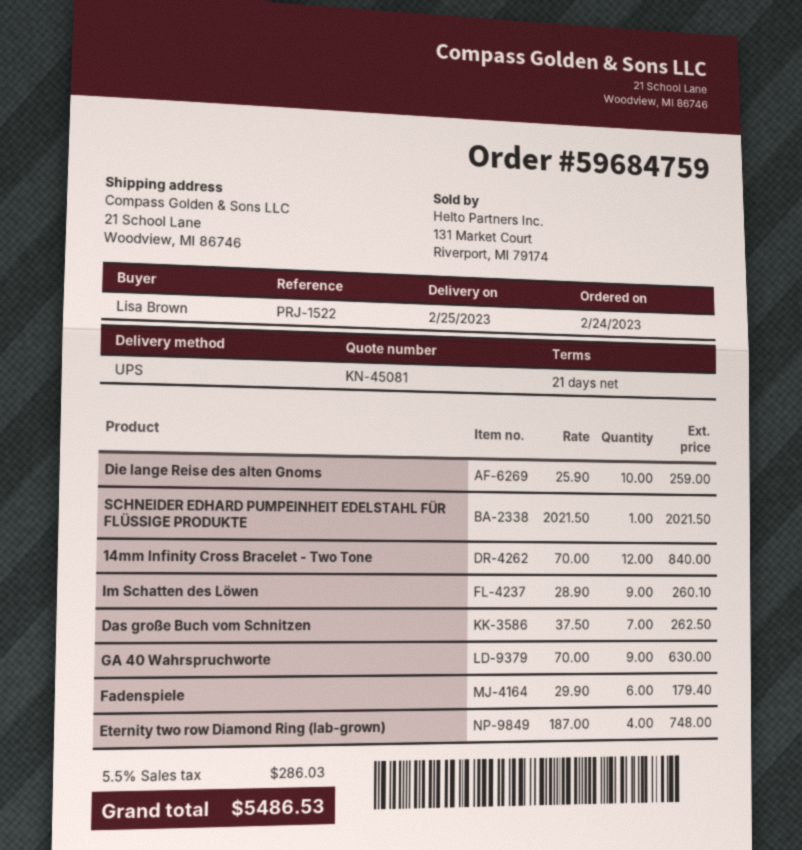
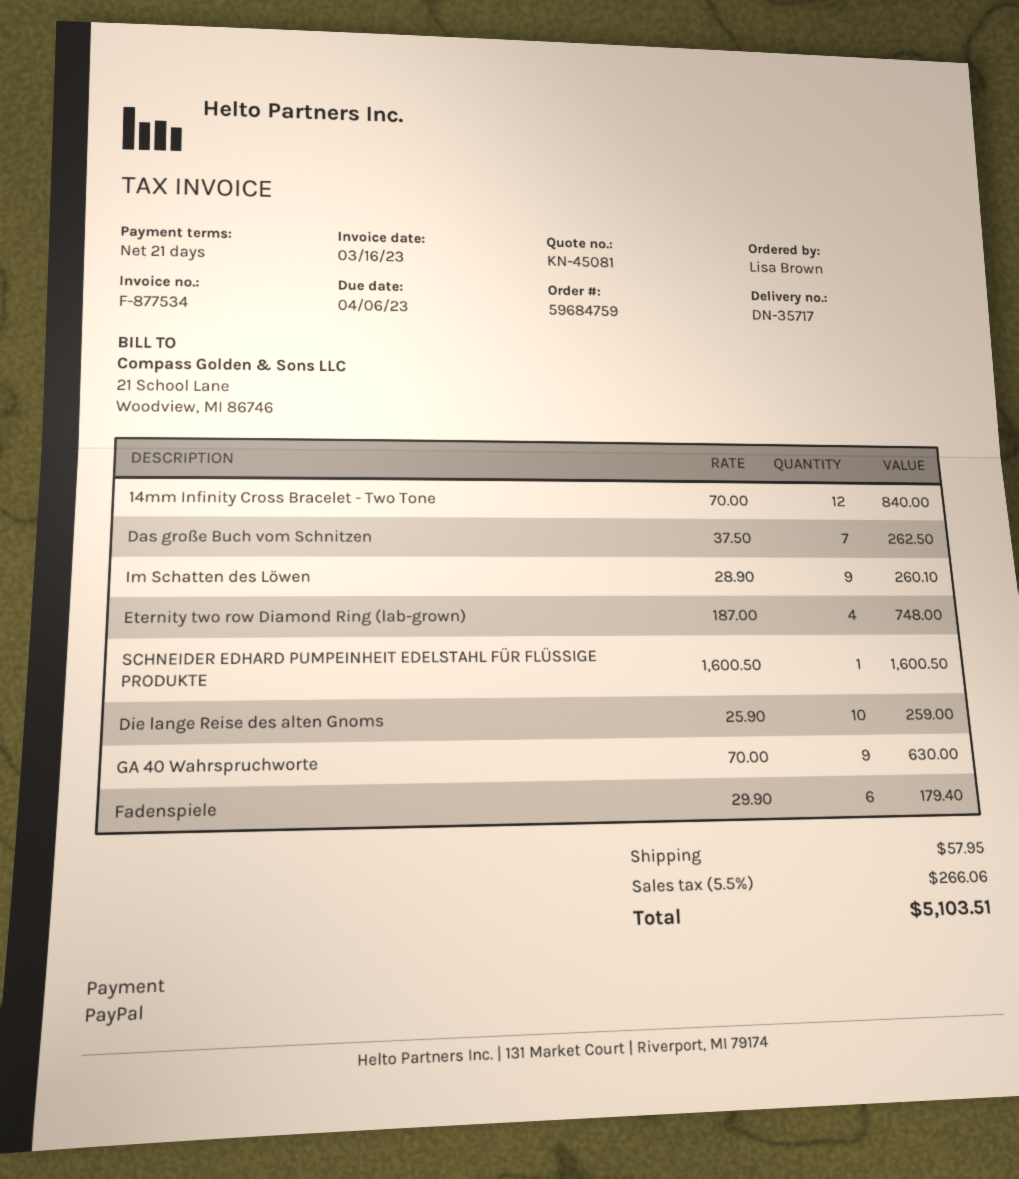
SCHNEIDER EDHARD PUMPEINHEIT EDELSTAHL FÜR FLÜSSIGE PRODUKTE: 1 x 2021.50 = 2021.50 -> 1 x 1600.50 = 1600.50
shipping: none -> 57.95
tax: 5.5% = 286.03 -> 5.5% = 266.06
total: 5486.53 -> 5103.51

